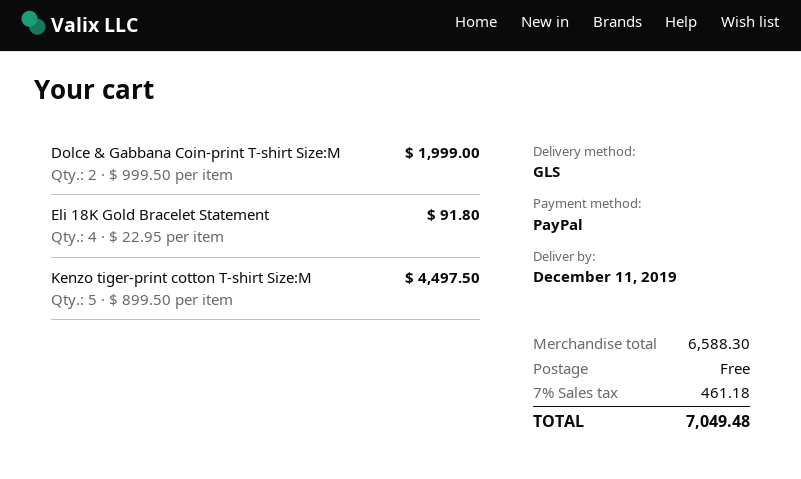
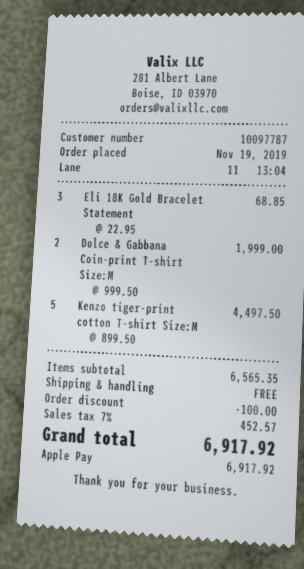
payment method: PayPal -> Apple Pay
Eli 18K Gold Bracelet Statement: 4 x 22.95 = 91.80 -> 3 x 22.95 = 68.85
subtotal: 6588.30 -> 6565.35
discount: none -> 100.00
tax: 7% = 461.18 -> 7% = 452.57
total: 7049.48 -> 6917.92

